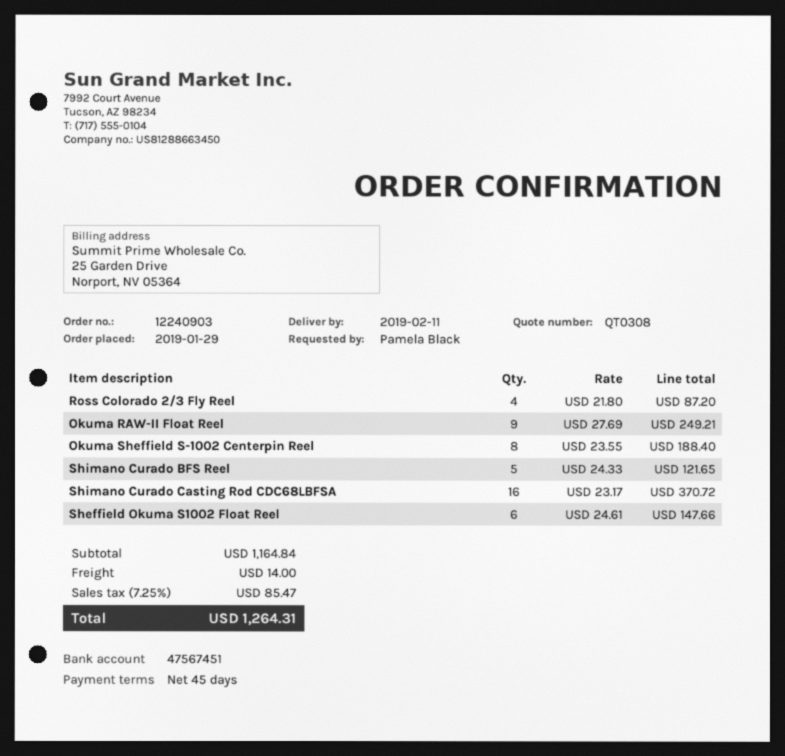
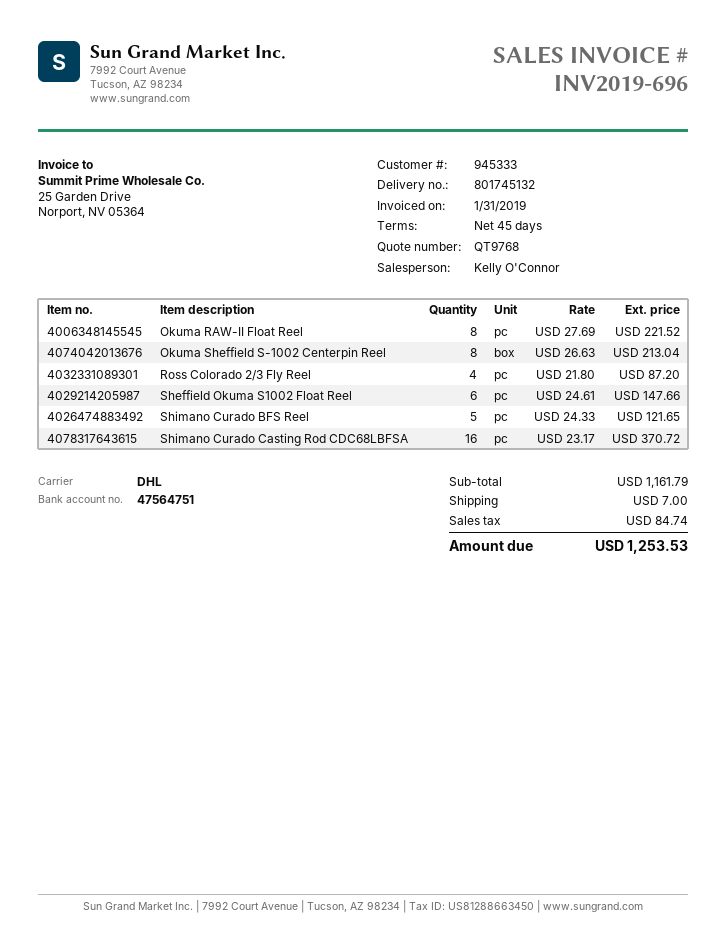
quote number: QT0308 -> QT9768
bank account: 47567451 -> 47564751
Okuma RAW-II Float Reel: 9 x 27.69 = 249.21 -> 8 x 27.69 = 221.52
Okuma Sheffield S-1002 Centerpin Reel: 8 x 23.55 = 188.40 -> 8 x 26.63 = 213.04
subtotal: 1164.84 -> 1161.79
shipping: 14.00 -> 7.00
tax: 85.47 -> 84.74
total: 1264.31 -> 1253.53

